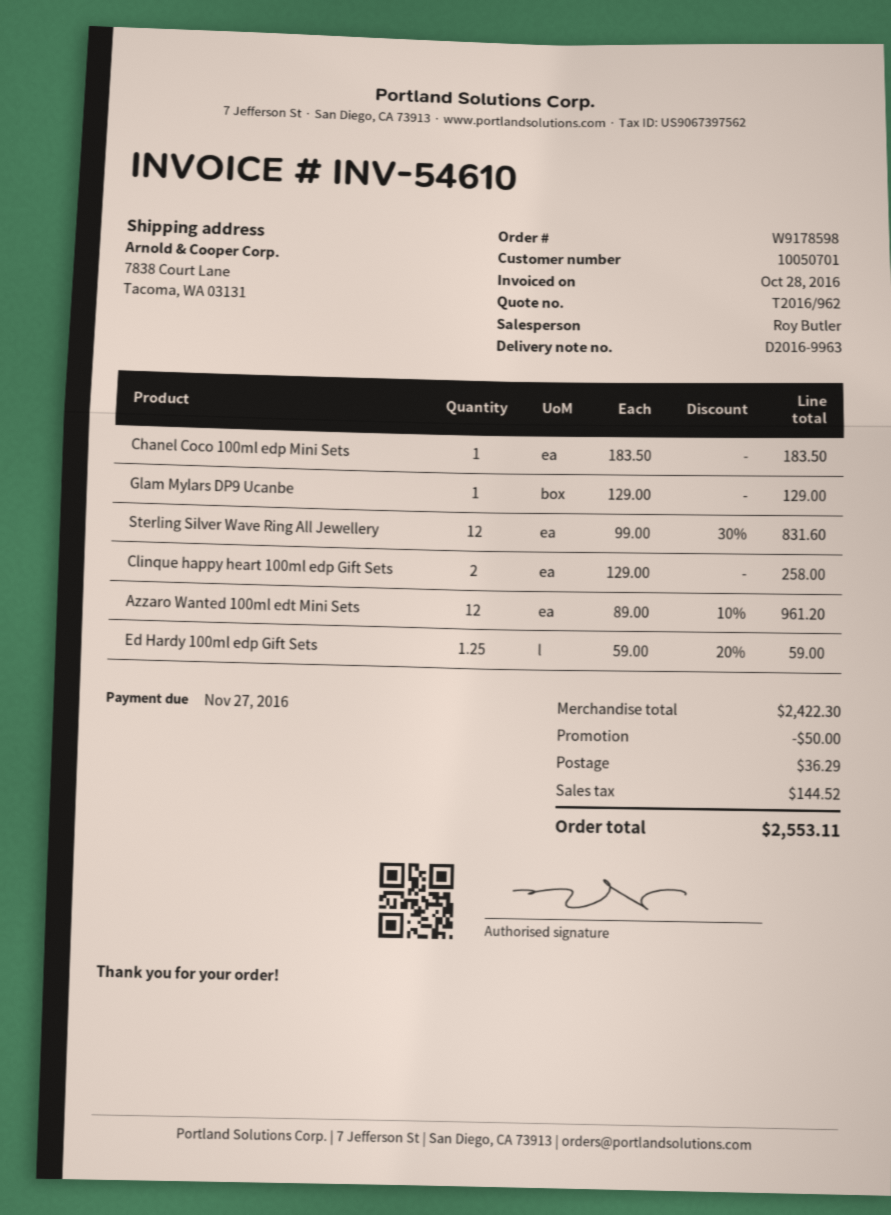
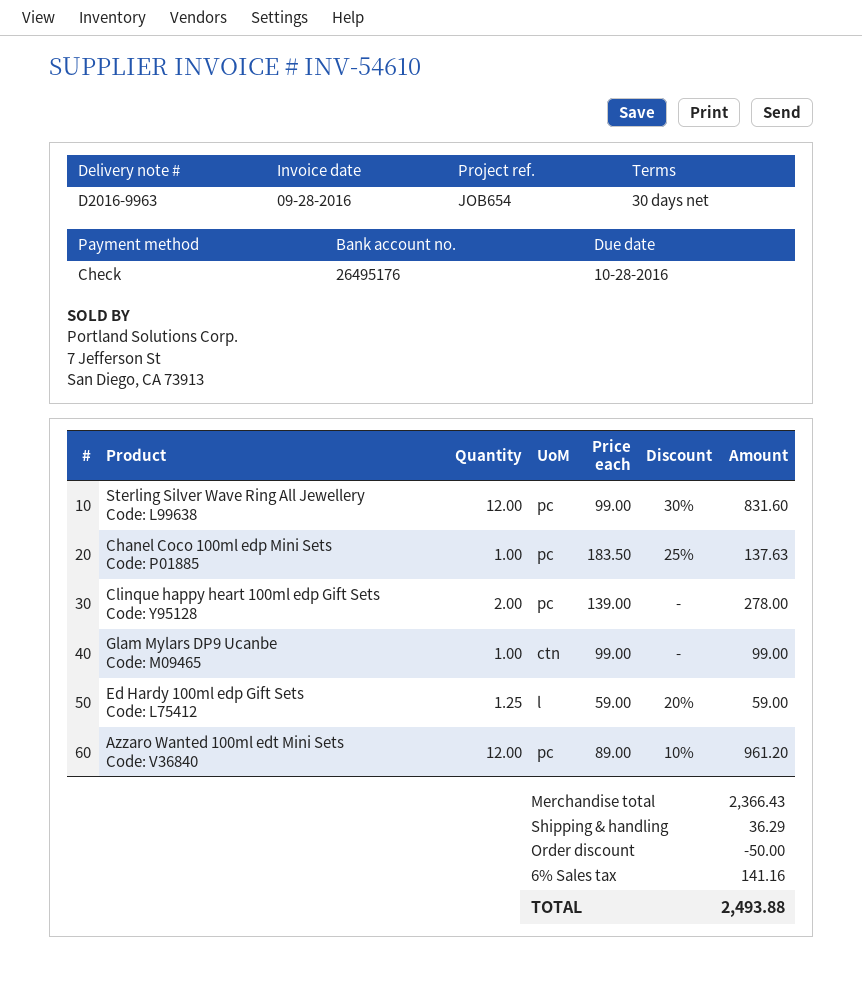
invoice date: 2016-10-28 -> 2016-09-28
due date: 2016-11-27 -> 2016-10-28
Chanel Coco 100ml edp Mini Sets: 1 x 183.50 = 183.50 -> 1 x 183.50 - 25% = 137.63
Glam Mylars DP9 Ucanbe: 1 x 129.00 = 129.00 -> 1 x 99.00 = 99.00
Clinque happy heart 100ml edp Gift Sets: 2 x 129.00 = 258.00 -> 2 x 139.00 = 278.00
subtotal: 2422.30 -> 2366.43
tax: 144.52 -> 141.16
total: 2553.11 -> 2493.88

